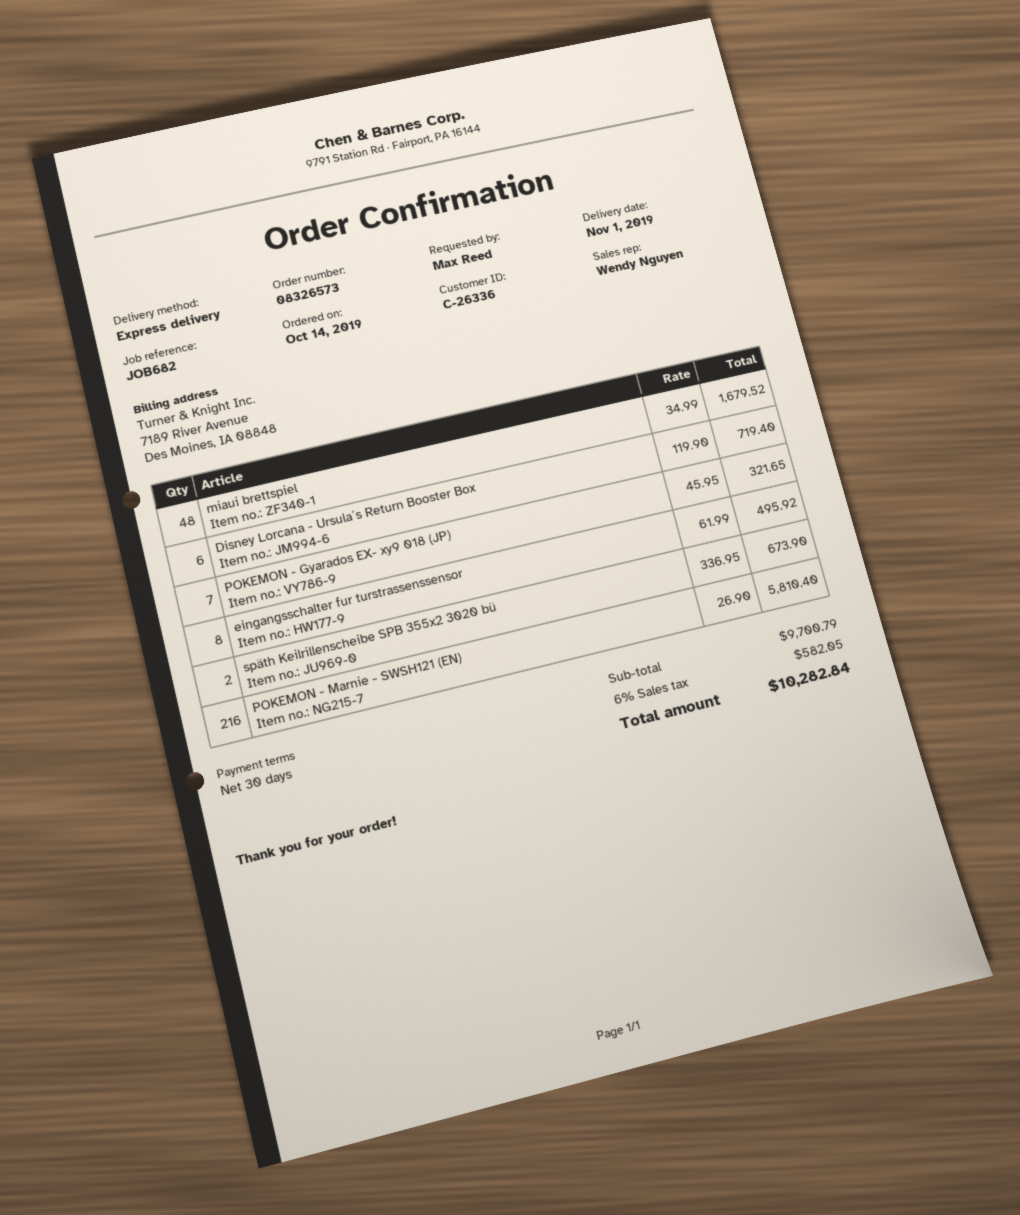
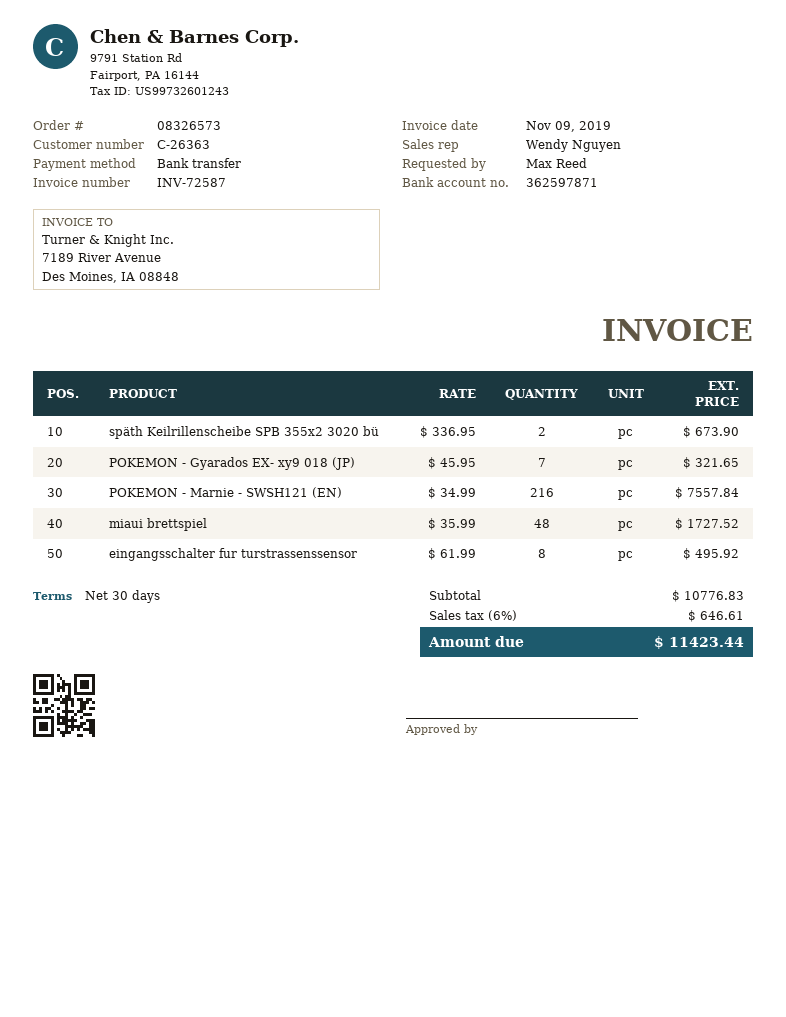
customer number: C-26336 -> C-26363
miaui brettspiel: 48 x 34.99 = 1679.52 -> 48 x 35.99 = 1727.52
Disney Lorcana - Ursula´s Return Booster Box: 6 x 119.90 = 719.40 -> none
POKEMON - Marnie - SWSH121 (EN): 216 x 26.90 = 5810.40 -> 216 x 34.99 = 7557.84
subtotal: 9700.79 -> 10776.83
tax: 6% = 582.05 -> 6% = 646.61
total: 10282.84 -> 11423.44

